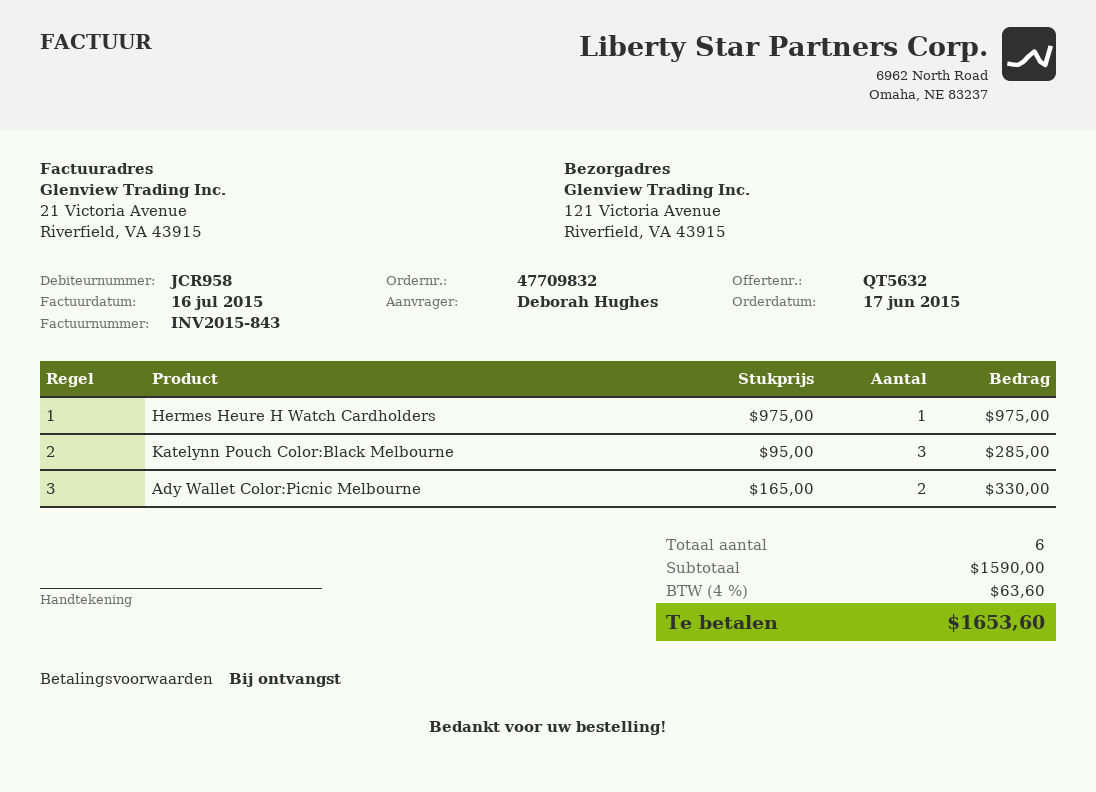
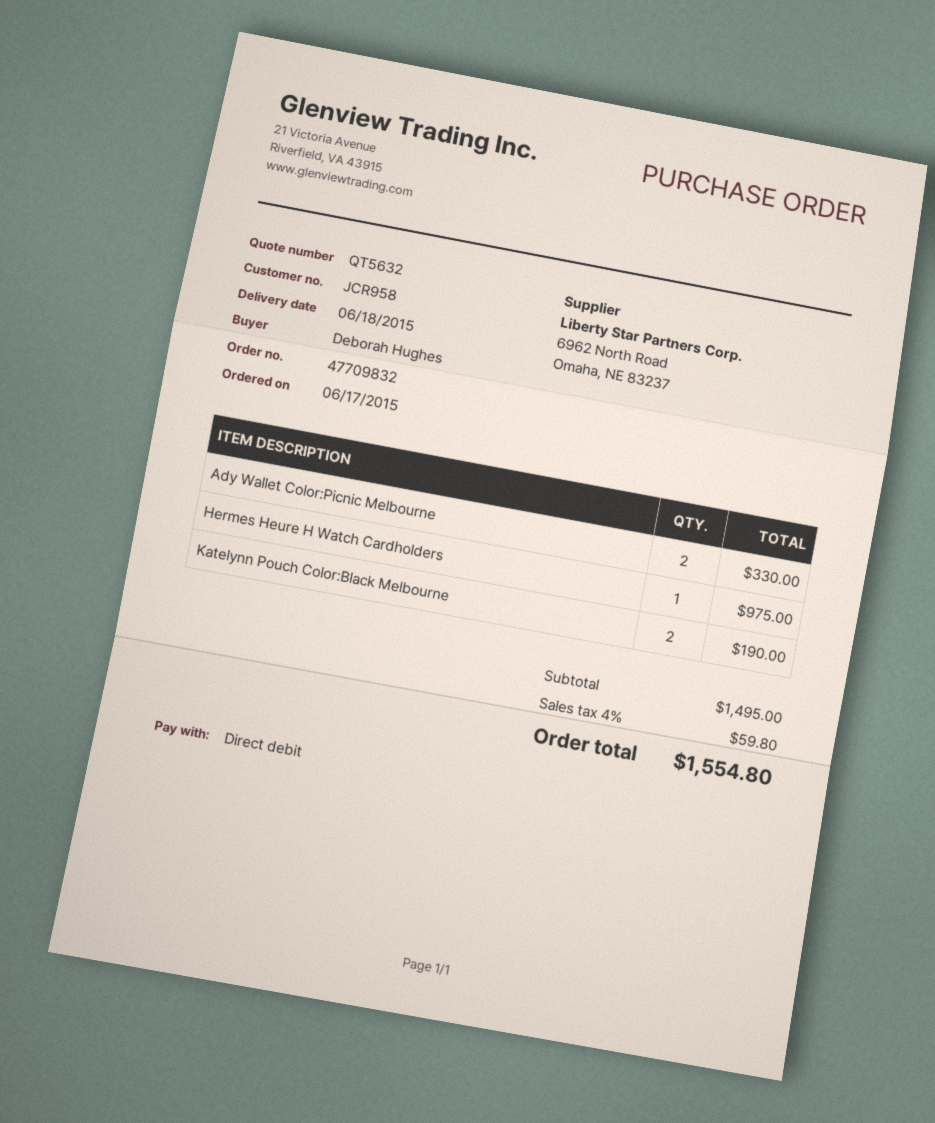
Katelynn Pouch Color:Black Melbourne: 3 for 285.00 -> 2 for 190.00
subtotal: 1590.00 -> 1495.00
tax: 4% = 63.60 -> 4% = 59.80
total: 1653.60 -> 1554.80

